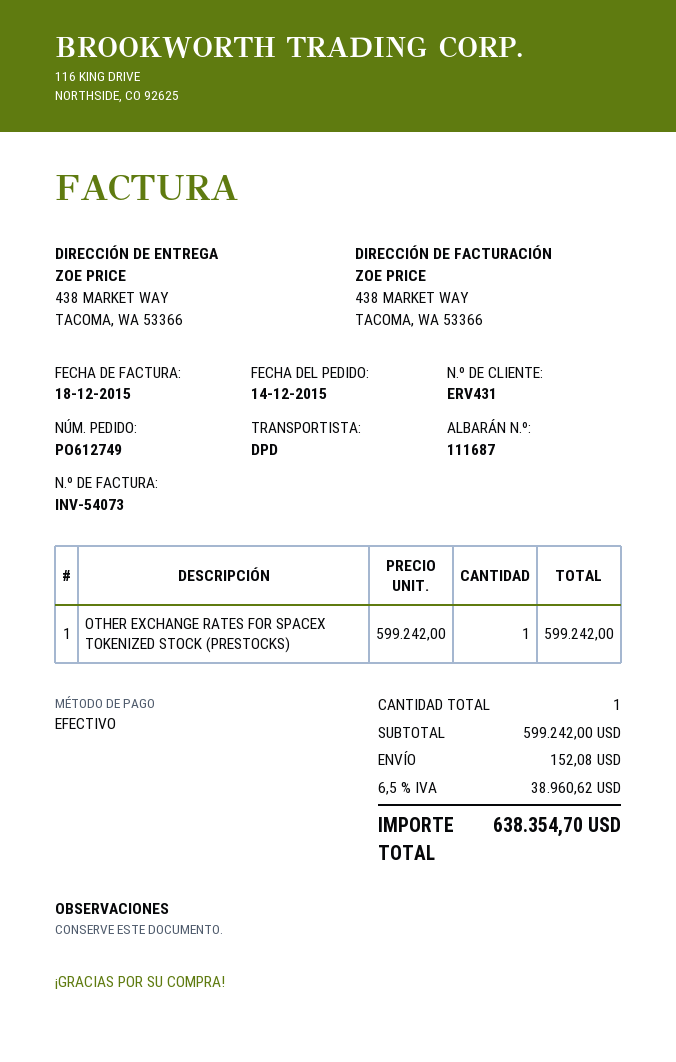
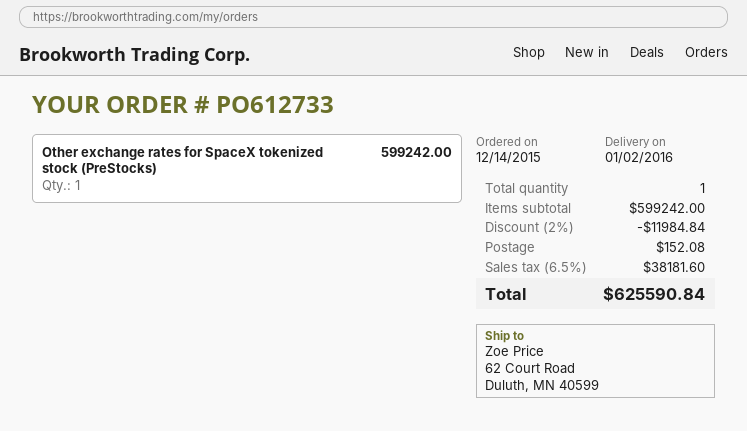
order number: PO612749 -> PO612733
ship to: 438 MARKET WAY, TACOMA, WA 53366 -> 62 Court Road, Duluth, MN 40599
discount: none -> 2% = 11984.84
tax: 6.5% = 38960.62 -> 6.5% = 38181.60
total: 638354.70 -> 625590.84

